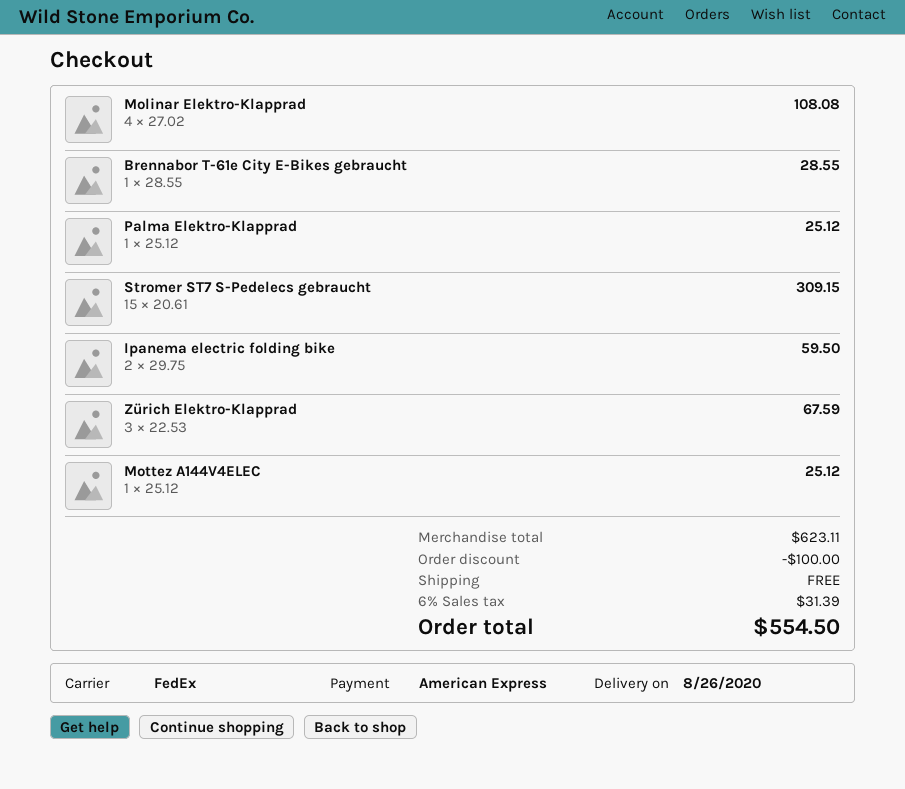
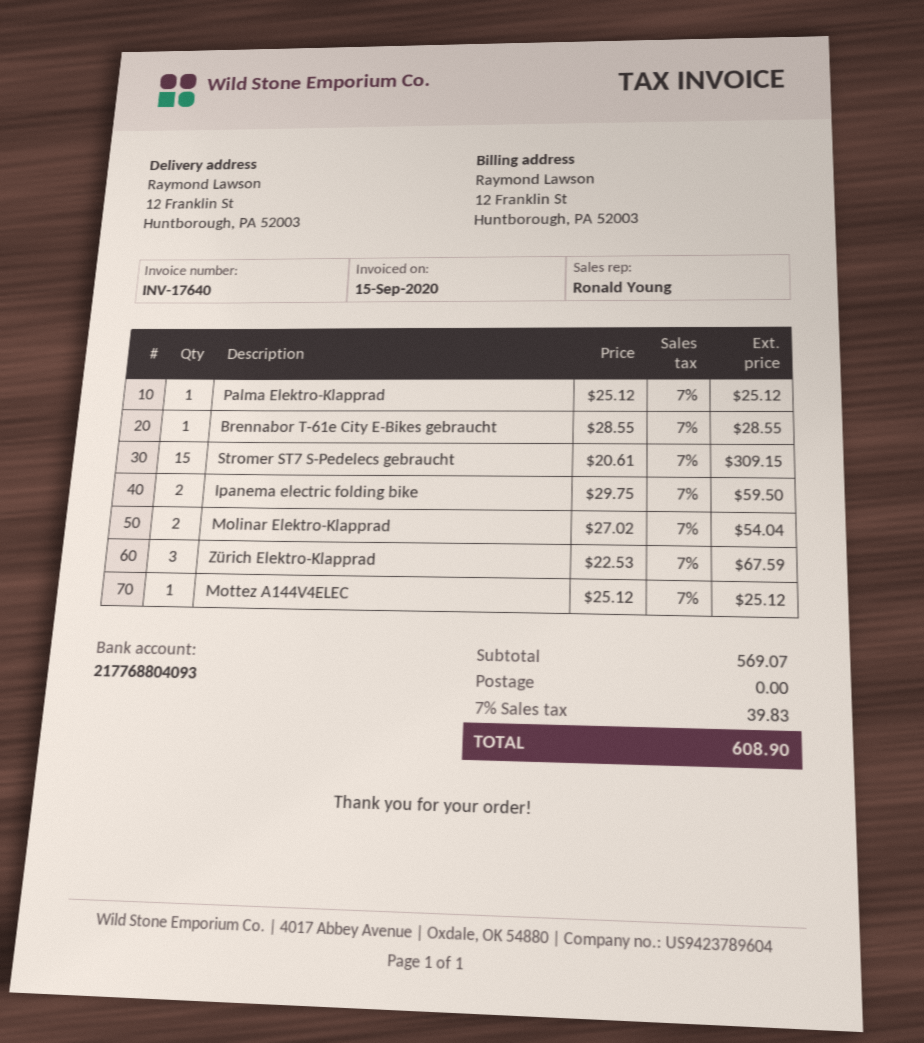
Molinar Elektro-Klapprad: 4 x 27.02 = 108.08 -> 2 x 27.02 = 54.04
subtotal: 623.11 -> 569.07
discount: 100.00 -> none
tax: 6% = 31.39 -> 7% = 39.83
total: 554.50 -> 608.90

